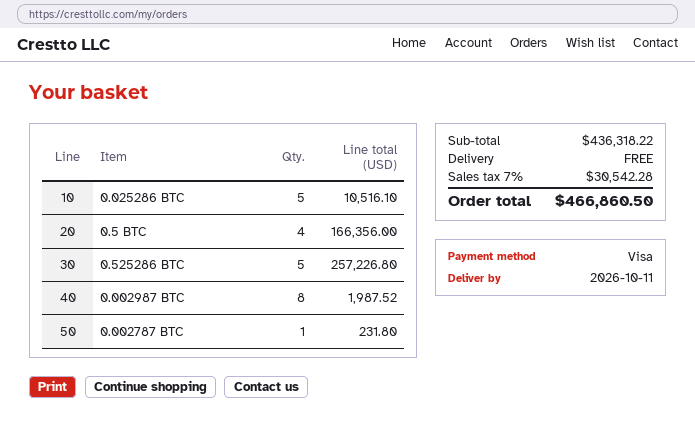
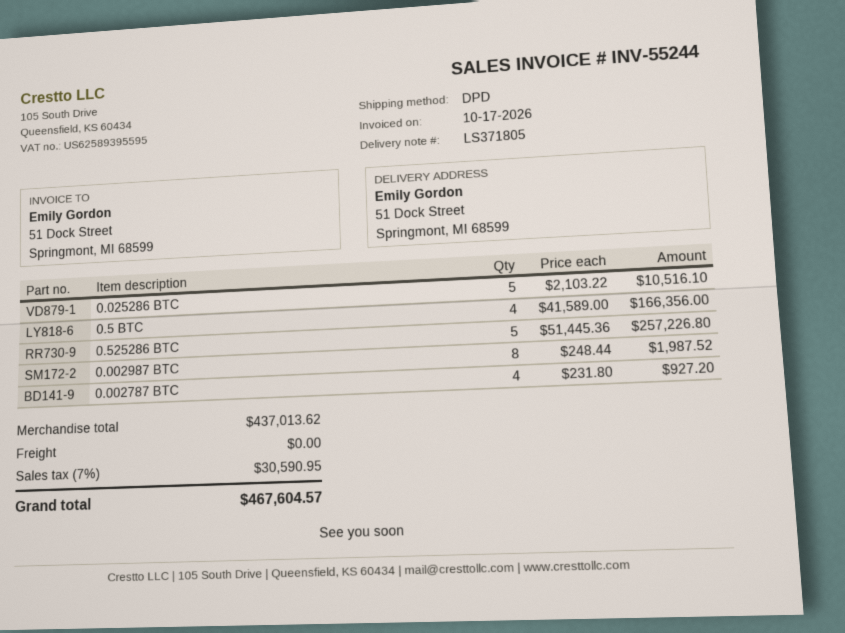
0.002787 BTC: 1 for 231.80 -> 4 for 927.20
subtotal: 436318.22 -> 437013.62
tax: 7% = 30542.28 -> 7% = 30590.95
total: 466860.50 -> 467604.57

